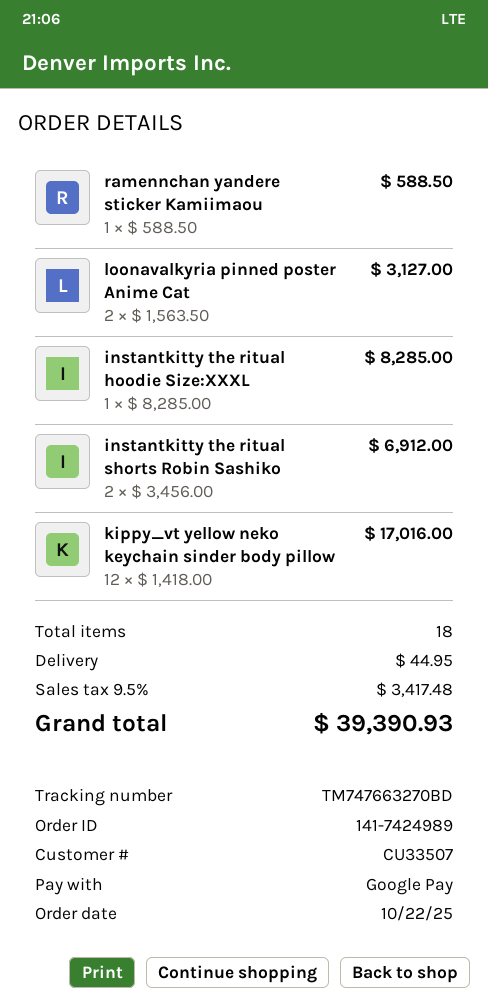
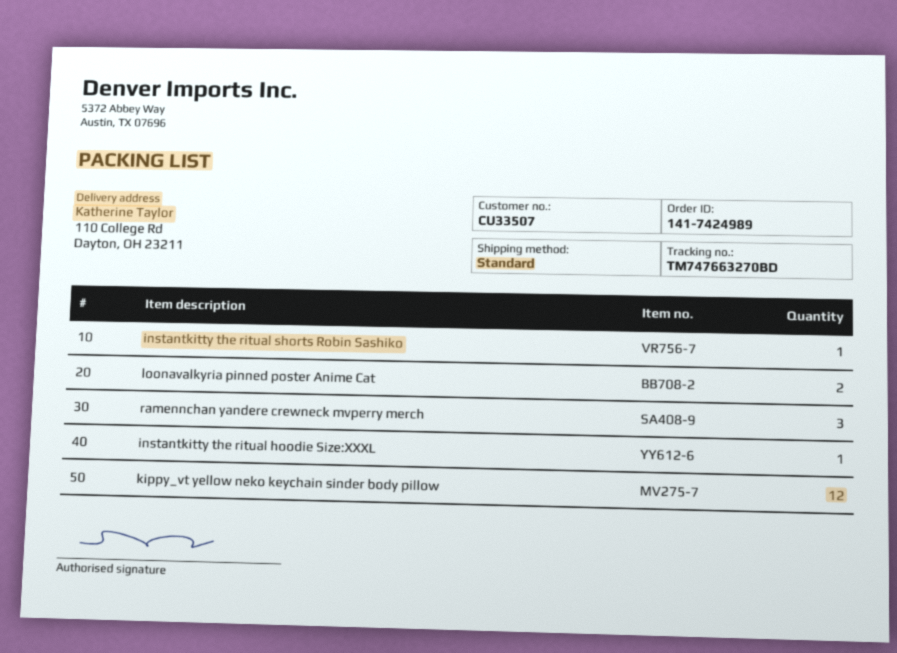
ramennchan yandere sticker Kamiimaou: 1 -> none
instantkitty the ritual shorts Robin Sashiko: 2 -> 1
ramennchan yandere crewneck mvperry merch: none -> 3

